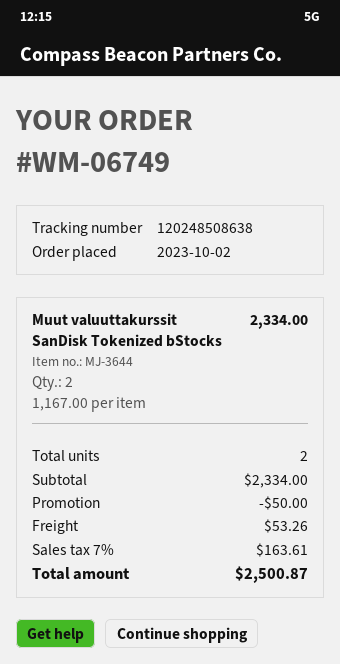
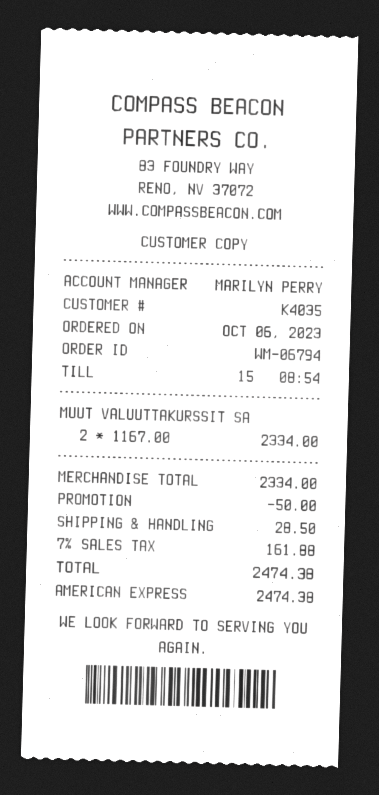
order number: WM-06749 -> WM-06794
order date: 2023-10-02 -> 2023-10-06
shipping: 53.26 -> 28.50
tax: 7% = 163.61 -> 7% = 161.88
total: 2500.87 -> 2474.38

